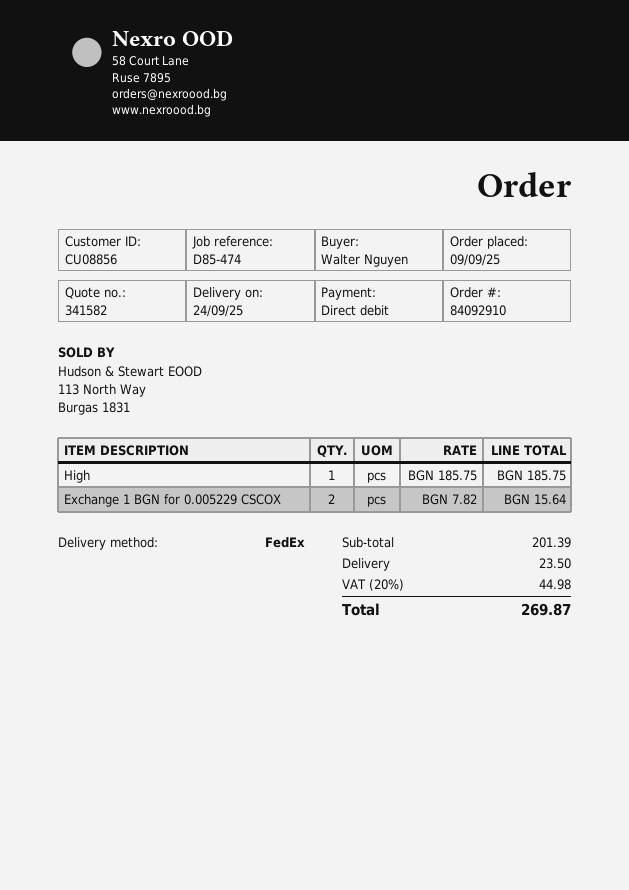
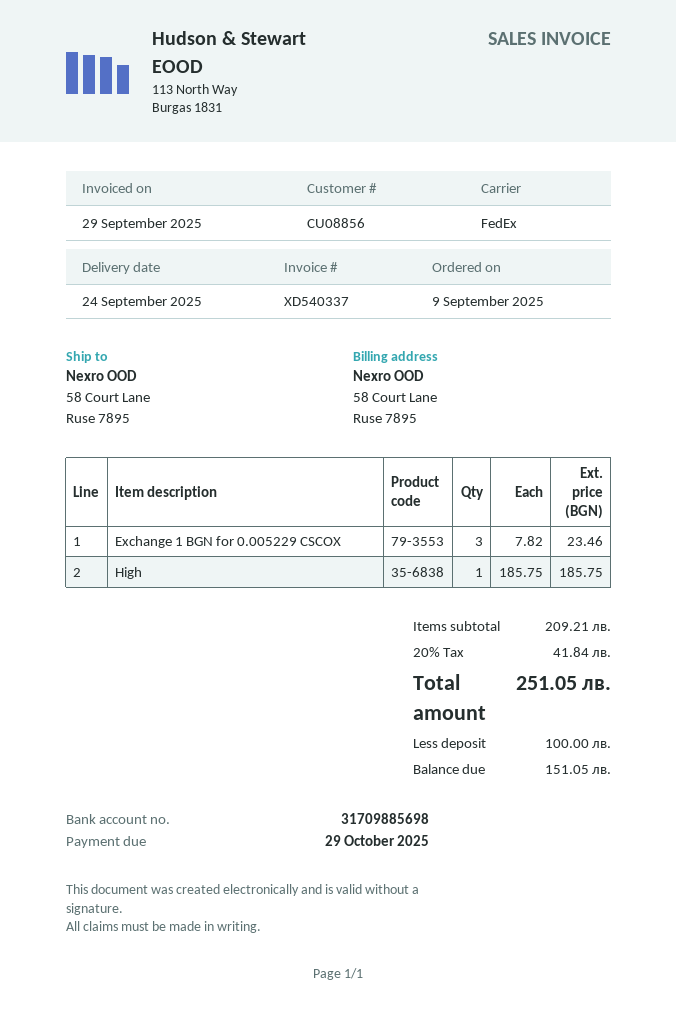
Exchange 1 BGN for 0.005229 CSCOX: 2 x 7.82 = 15.64 -> 3 x 7.82 = 23.46
subtotal: 201.39 -> 209.21
shipping: 23.50 -> none
tax: 20% = 44.98 -> 20% = 41.84
total: 269.87 -> 251.05

